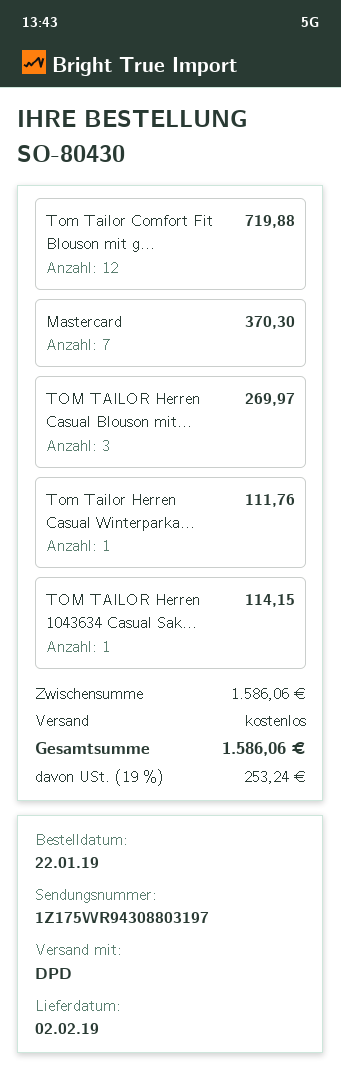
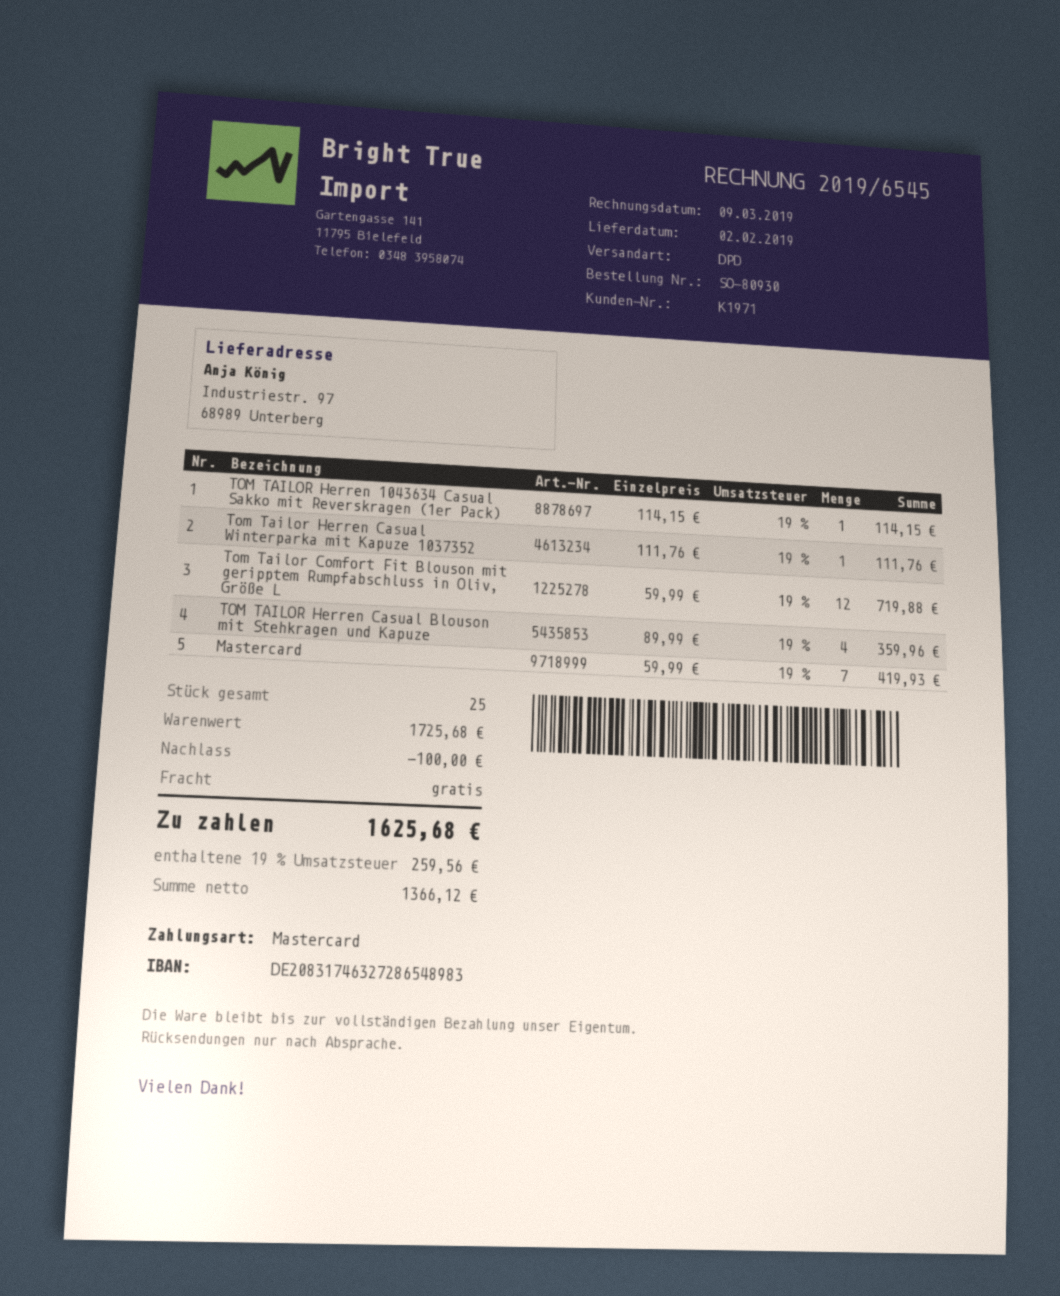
order number: SO-80430 -> SO-80930
Mastercard: 7 for 370.30 -> 7 for 419.93
TOM TAILOR Herren Casual Blouson mit...: 3 for 269.97 -> 4 for 359.96
subtotal: 1586.06 -> 1725.68
discount: none -> 100.00
tax: 19% = 253.24 -> 19% = 259.56
total: 1586.06 -> 1625.68

